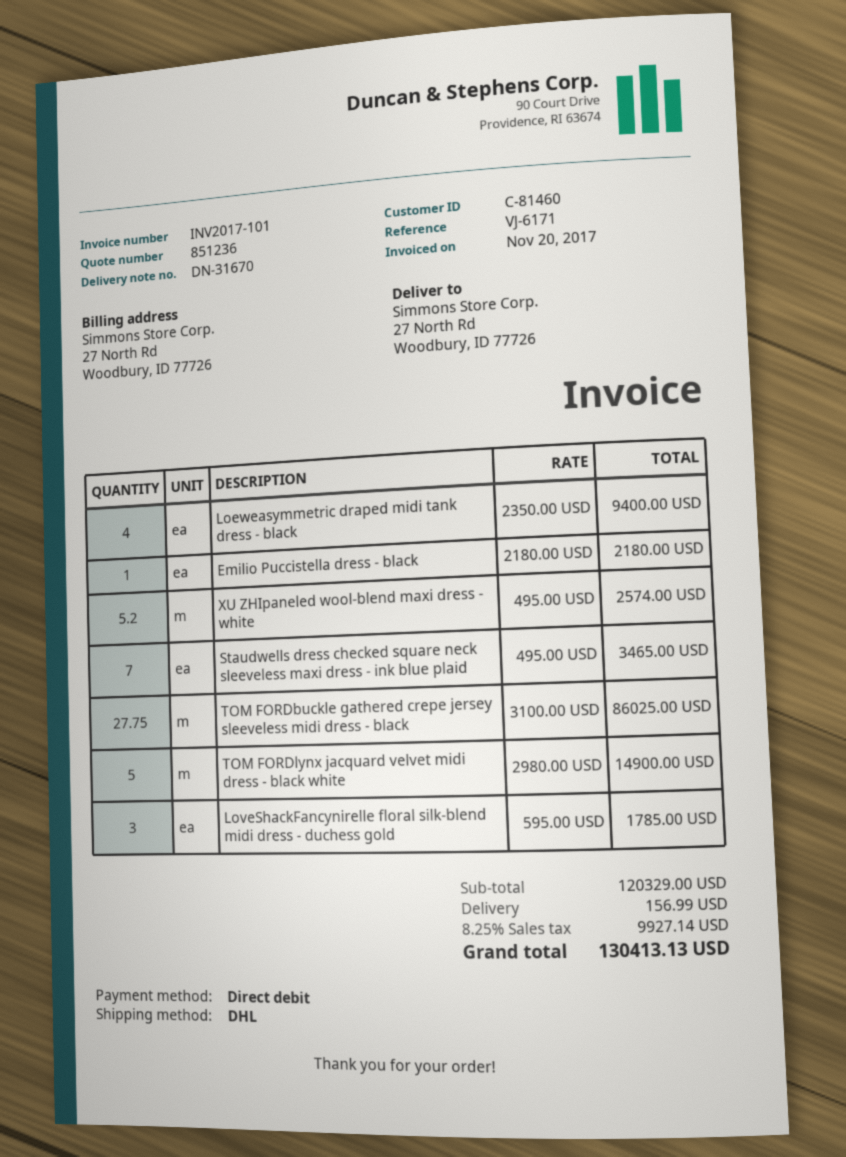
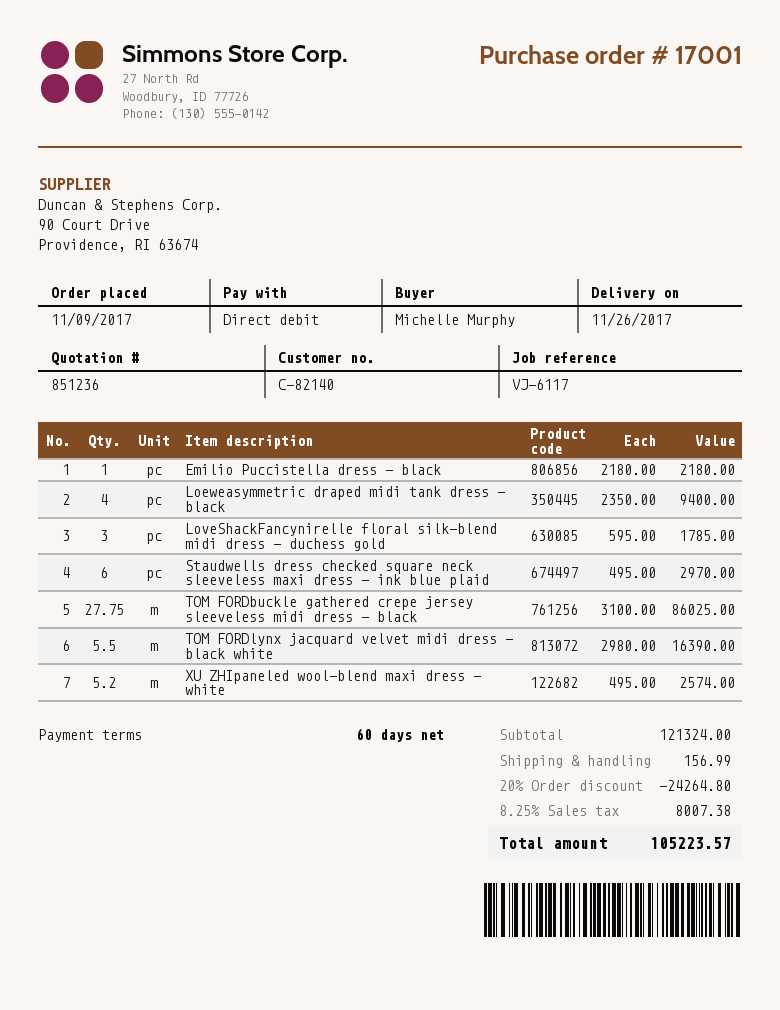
customer number: C-81460 -> C-82140
reference: VJ-6171 -> VJ-6117
Staudwells dress checked square neck sleeveless maxi dress - ink blue plaid: 7 x 495.00 = 3465.00 -> 6 x 495.00 = 2970.00
TOM FORDlynx jacquard velvet midi dress - black white: 5 x 2980.00 = 14900.00 -> 5.5 x 2980.00 = 16390.00
subtotal: 120329.00 -> 121324.00
discount: none -> 20% = 24264.80
tax: 8.25% = 9927.14 -> 8.25% = 8007.38
total: 130413.13 -> 105223.57

